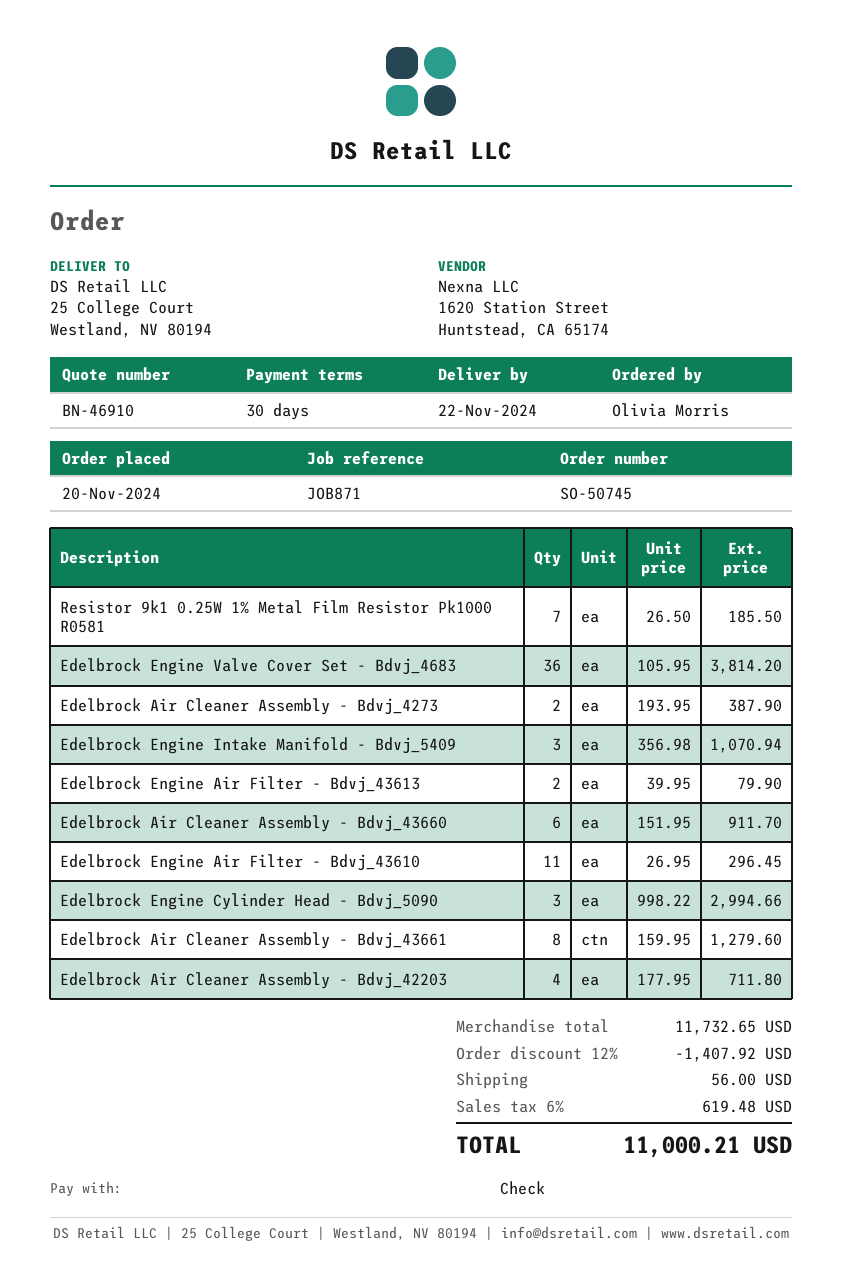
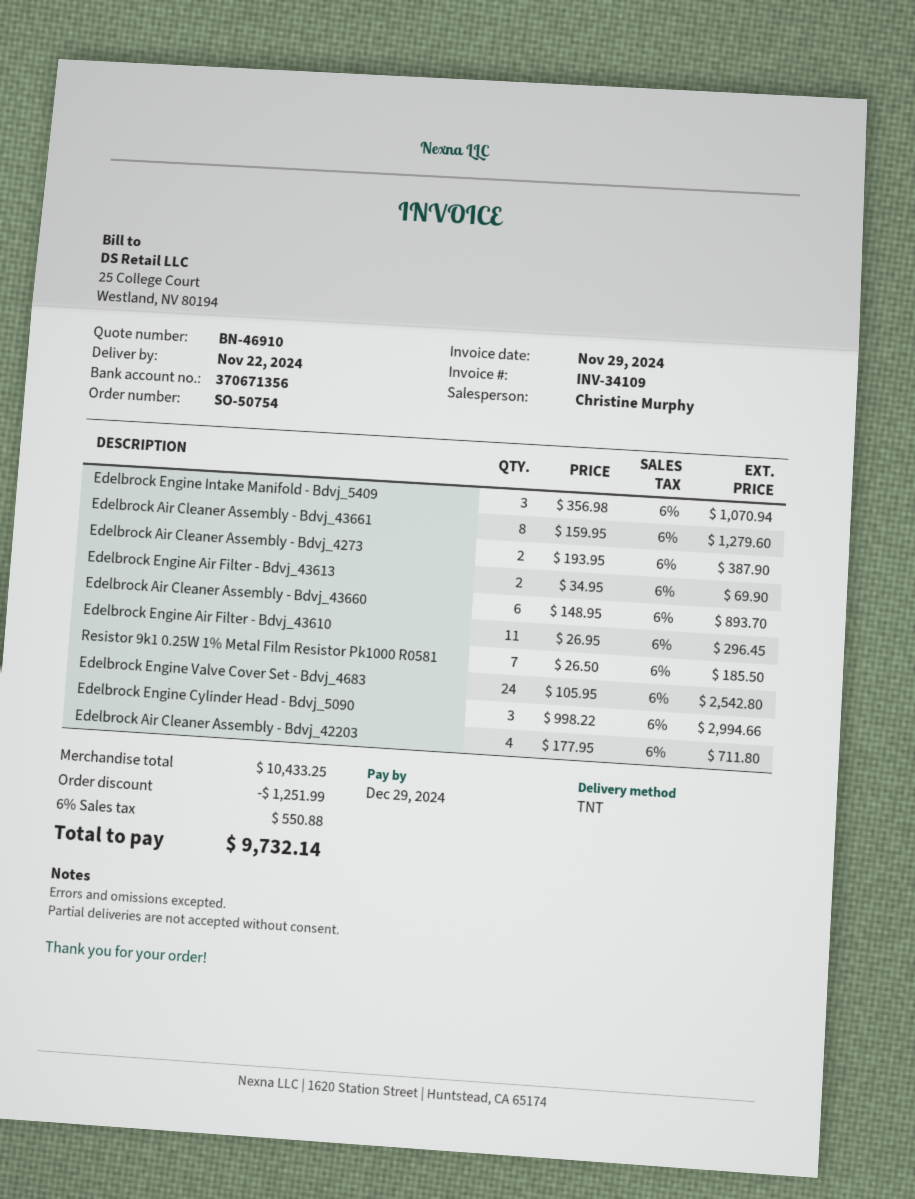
order number: SO-50745 -> SO-50754
Edelbrock Engine Valve Cover Set - Bdvj_4683: 36 x 105.95 = 3814.20 -> 24 x 105.95 = 2542.80
Edelbrock Engine Air Filter - Bdvj_43613: 2 x 39.95 = 79.90 -> 2 x 34.95 = 69.90
Edelbrock Air Cleaner Assembly - Bdvj_43660: 6 x 151.95 = 911.70 -> 6 x 148.95 = 893.70
subtotal: 11732.65 -> 10433.25
discount: 1407.92 -> 1251.99
shipping: 56.00 -> none
tax: 6% = 619.48 -> 6% = 550.88
total: 11000.21 -> 9732.14

